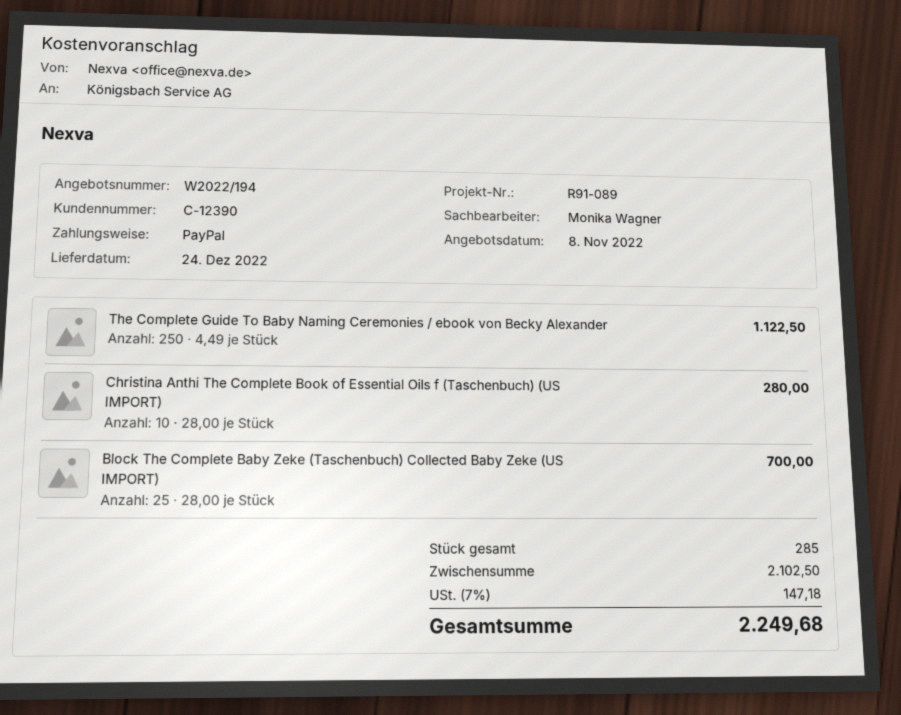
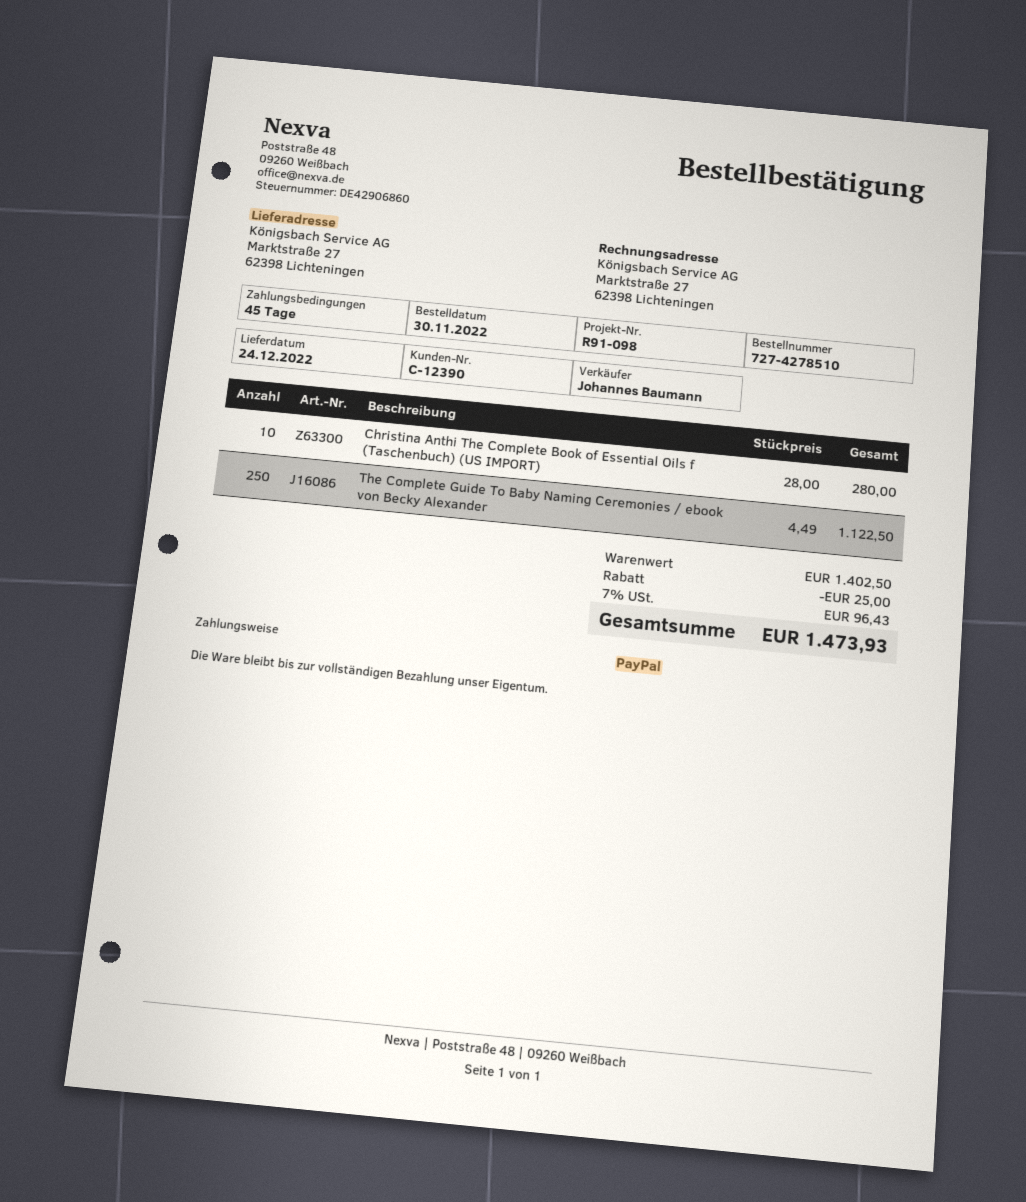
reference: R91-089 -> R91-098
sales rep: Monika Wagner -> Johannes Baumann
Block The Complete Baby Zeke (Taschenbuch) Collected Baby Zeke (US IMPORT): 25 x 28.00 = 700.00 -> none
subtotal: 2102.50 -> 1402.50
discount: none -> 25.00
tax: 7% = 147.18 -> 7% = 96.43
total: 2249.68 -> 1473.93

